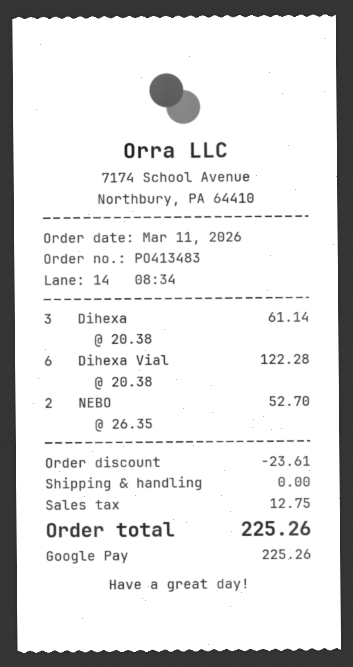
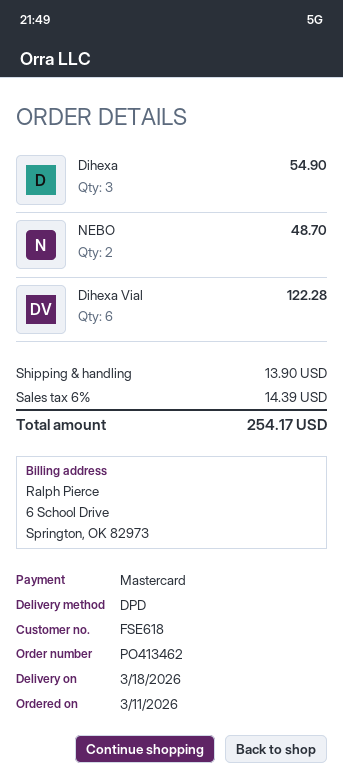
order number: PO413483 -> PO413462
payment method: Google Pay -> Mastercard
Dihexa: 3 for 61.14 -> 3 for 54.90
NEBO: 2 for 52.70 -> 2 for 48.70
discount: 23.61 -> none
shipping: 0.00 -> 13.90
tax: 12.75 -> 14.39
total: 225.26 -> 254.17

